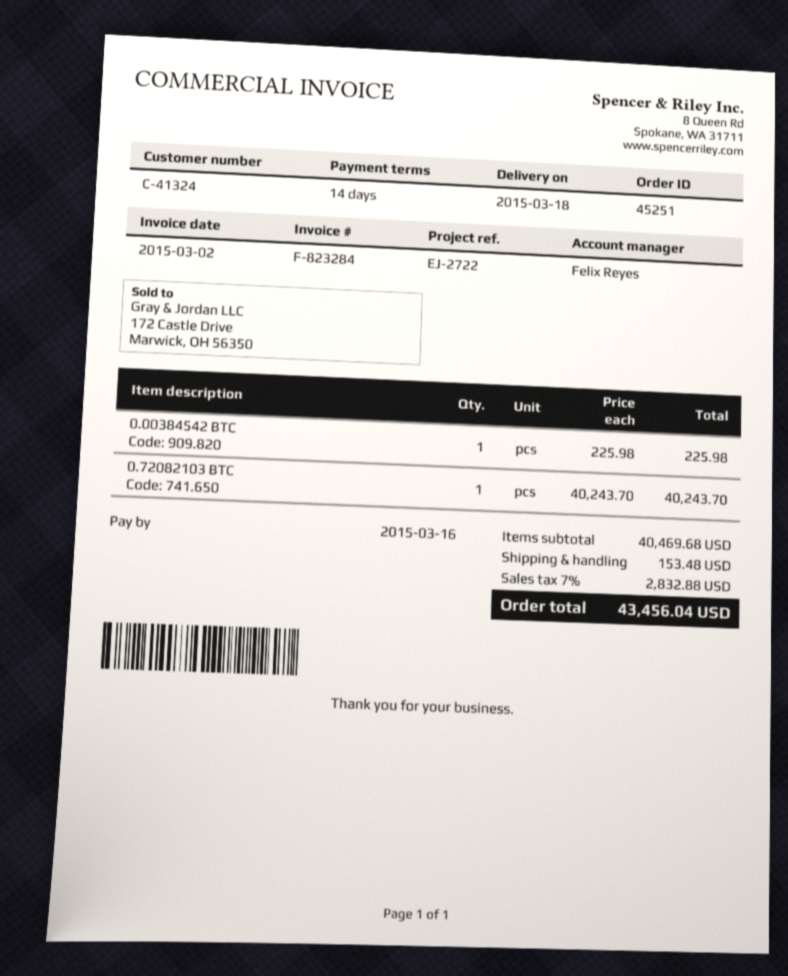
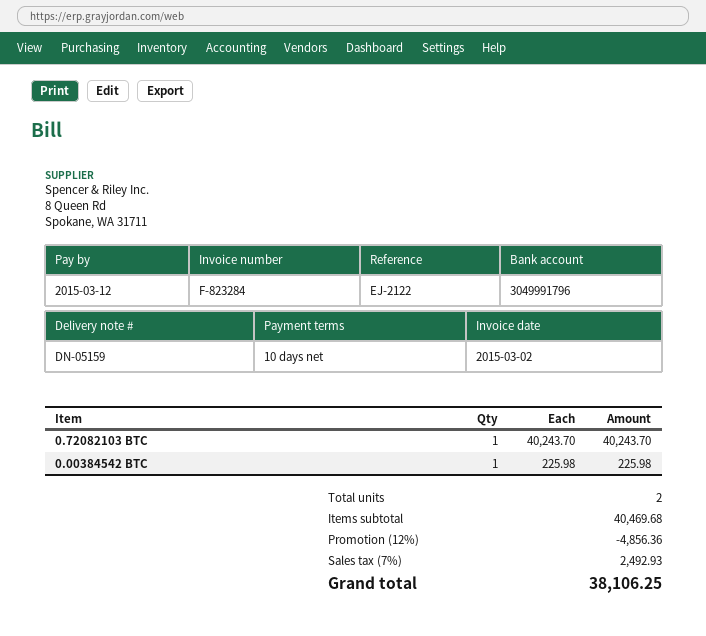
payment terms: 14 days -> 10 days
due date: 2015-03-16 -> 2015-03-12
reference: EJ-2722 -> EJ-2122
discount: none -> 12% = 4856.36
shipping: 153.48 -> none
tax: 7% = 2832.88 -> 7% = 2492.93
total: 43456.04 -> 38106.25

